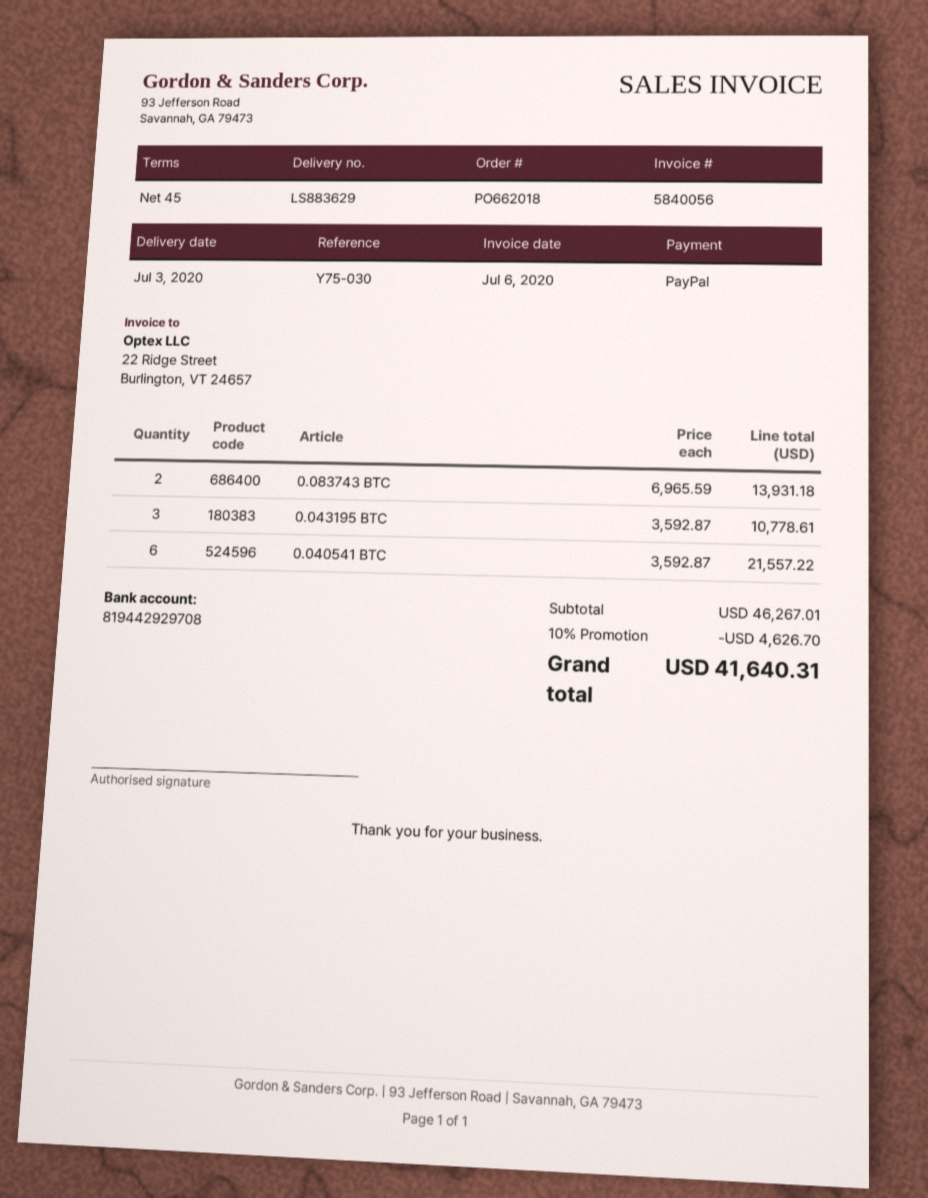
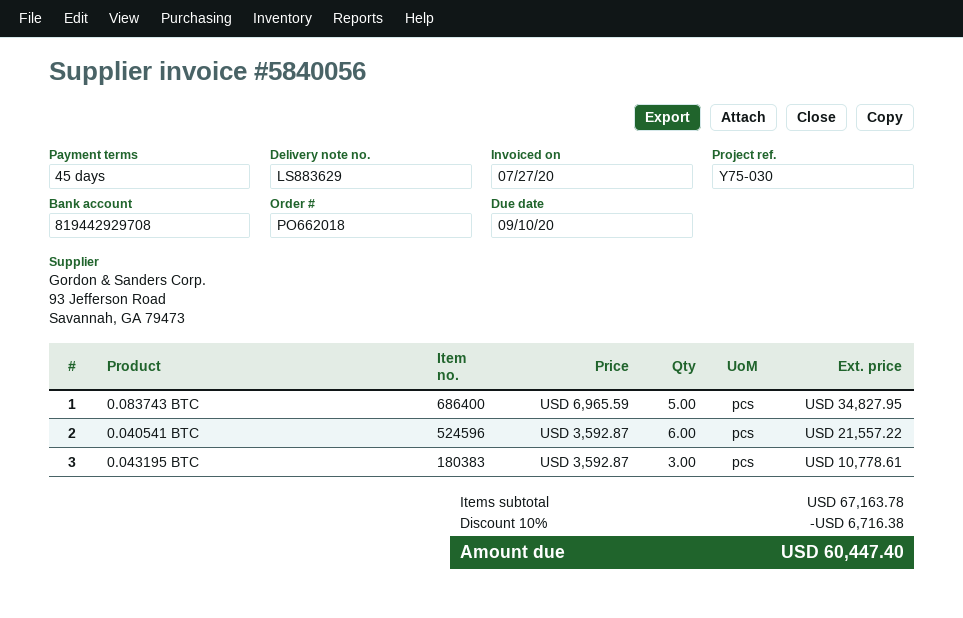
invoice date: 2020-07-06 -> 2020-07-27
0.083743 BTC: 2 x 6965.59 = 13931.18 -> 5 x 6965.59 = 34827.95
subtotal: 46267.01 -> 67163.78
discount: 10% = 4626.70 -> 10% = 6716.38
total: 41640.31 -> 60447.40

